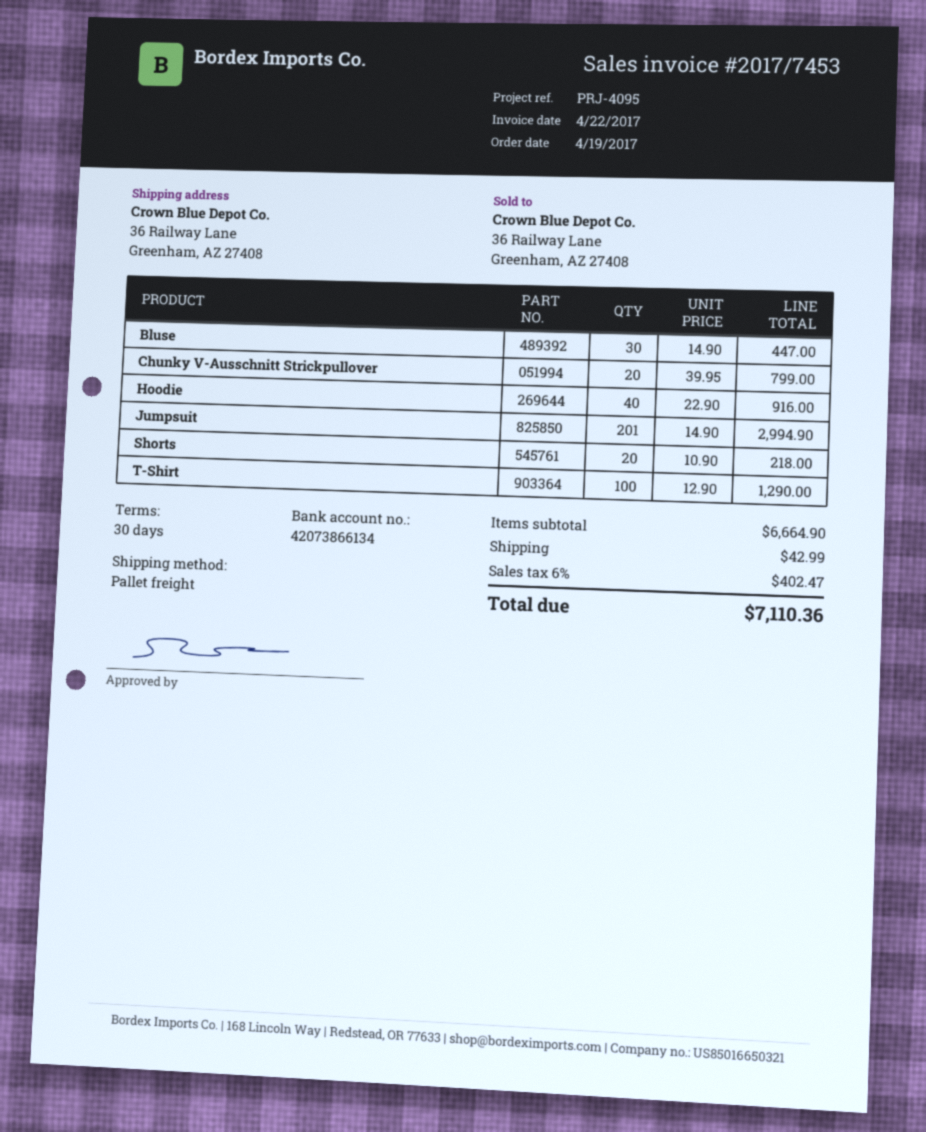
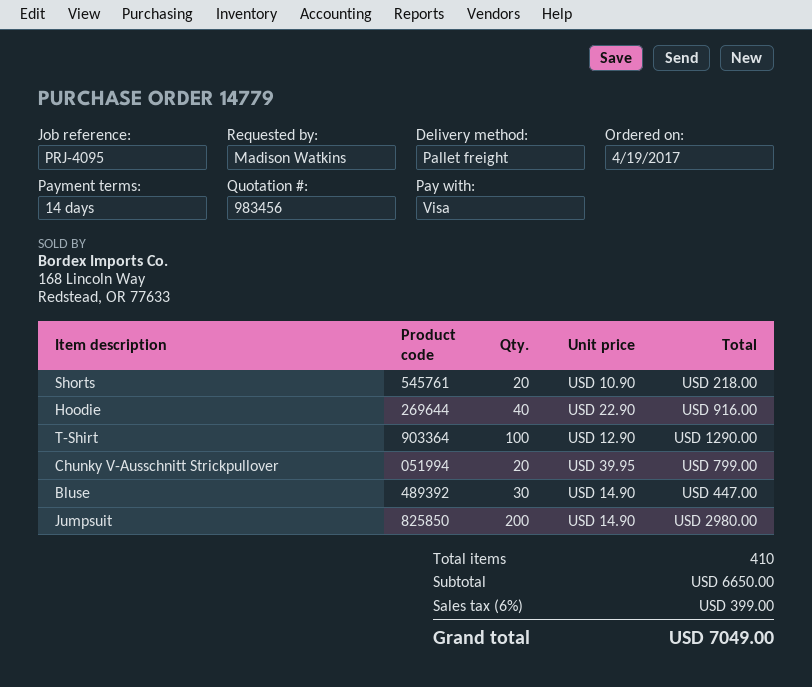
payment terms: 30 days -> 14 days
Jumpsuit: 201 x 14.90 = 2994.90 -> 200 x 14.90 = 2980.00
subtotal: 6664.90 -> 6650.00
shipping: 42.99 -> none
tax: 6% = 402.47 -> 6% = 399.00
total: 7110.36 -> 7049.00

